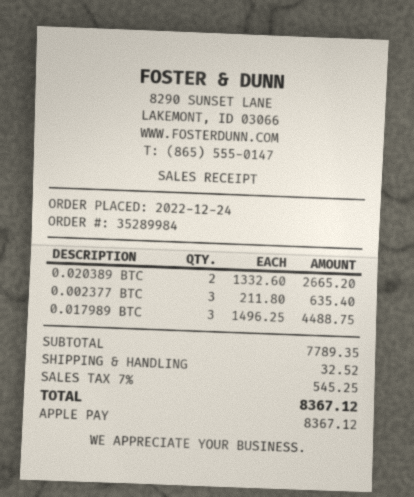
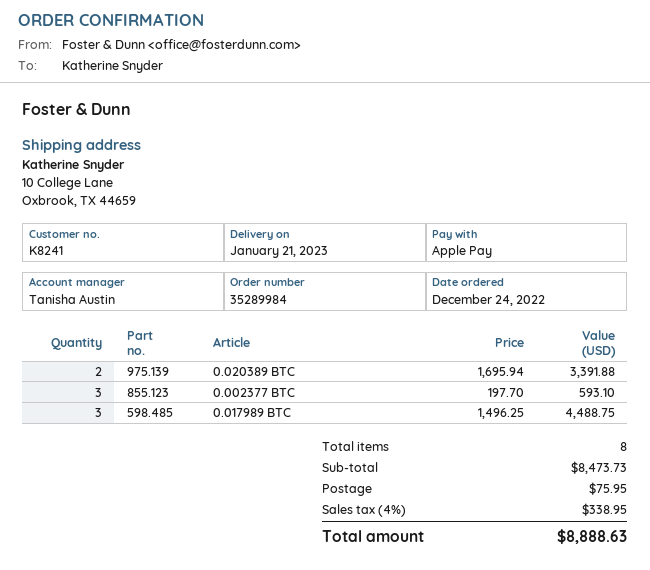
0.020389 BTC: 2 x 1332.60 = 2665.20 -> 2 x 1695.94 = 3391.88
0.002377 BTC: 3 x 211.80 = 635.40 -> 3 x 197.70 = 593.10
subtotal: 7789.35 -> 8473.73
shipping: 32.52 -> 75.95
tax: 7% = 545.25 -> 4% = 338.95
total: 8367.12 -> 8888.63

